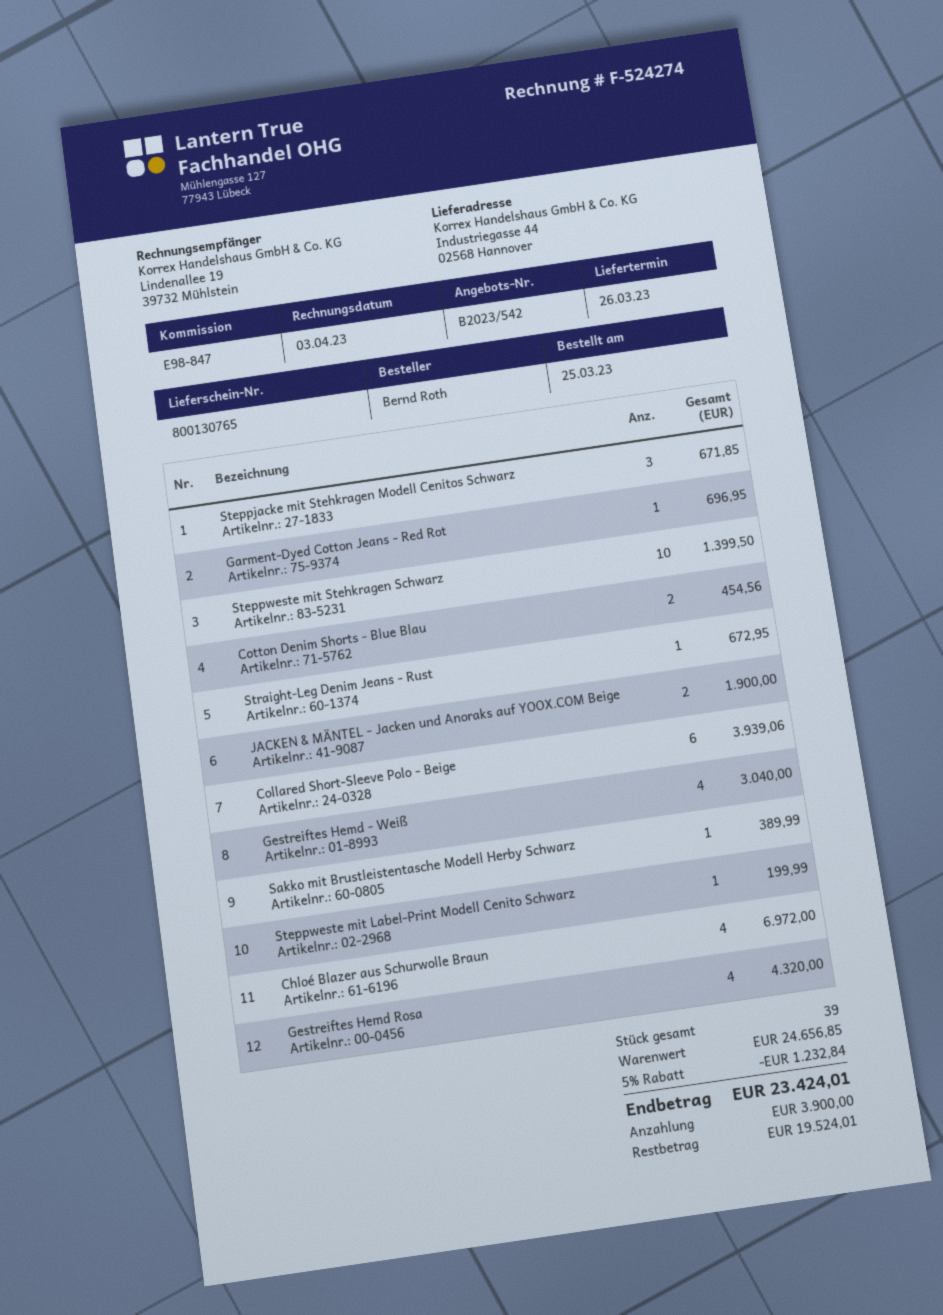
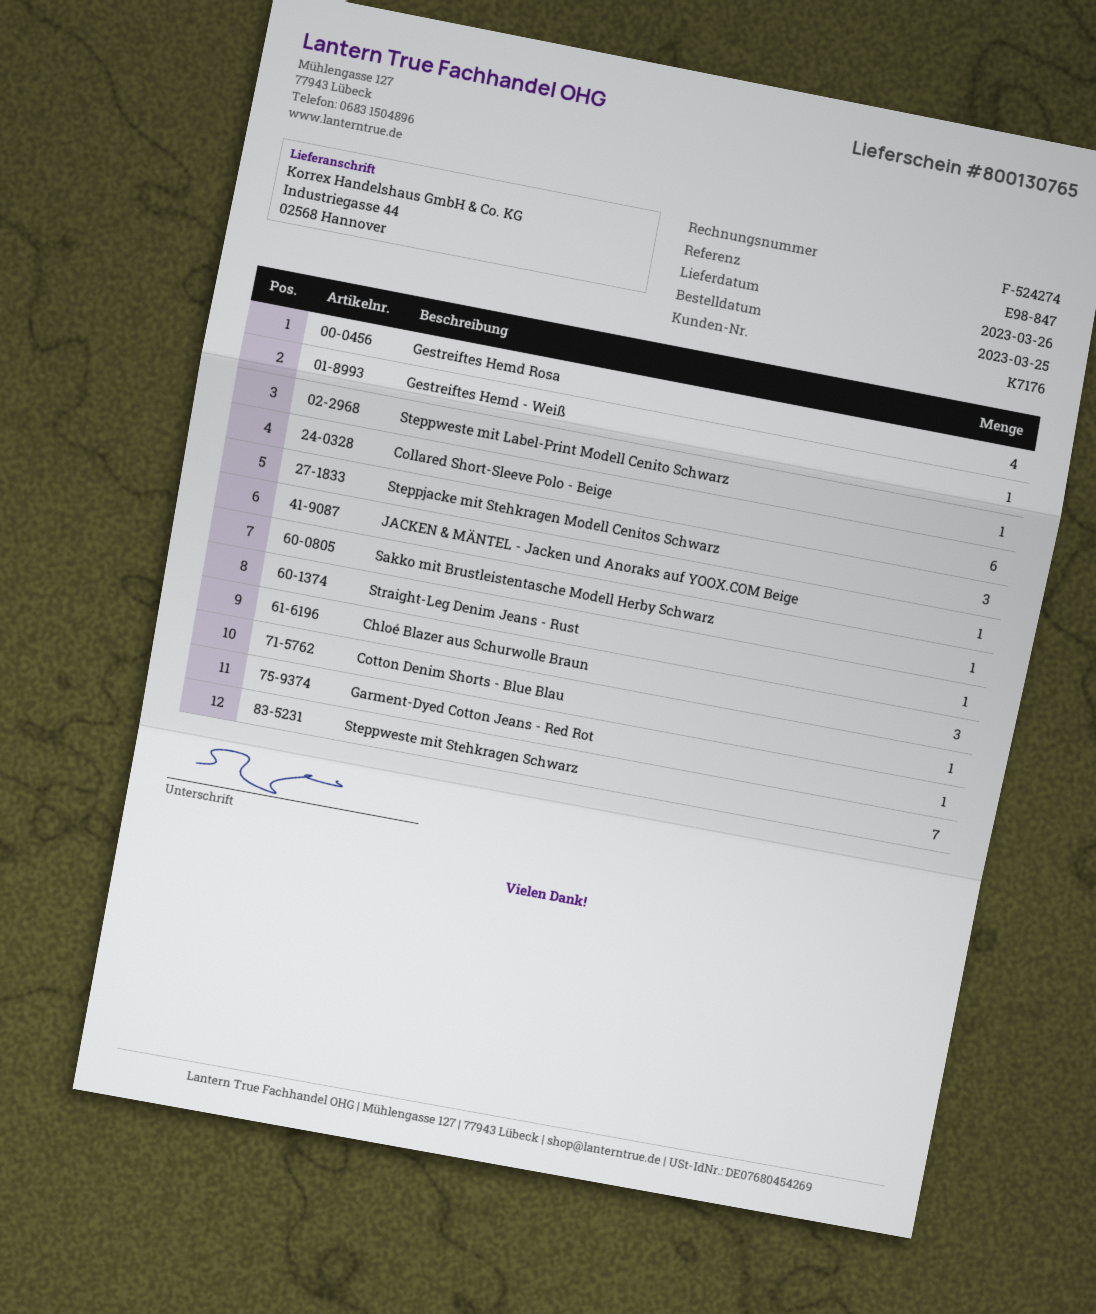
Steppweste mit Stehkragen Schwarz: 10 -> 7
Cotton Denim Shorts - Blue Blau: 2 -> 1
JACKEN & MÄNTEL - Jacken und Anoraks auf YOOX.COM Beige: 2 -> 1
Gestreiftes Hemd - Weiß: 4 -> 1
Chloé Blazer aus Schurwolle Braun: 4 -> 3

